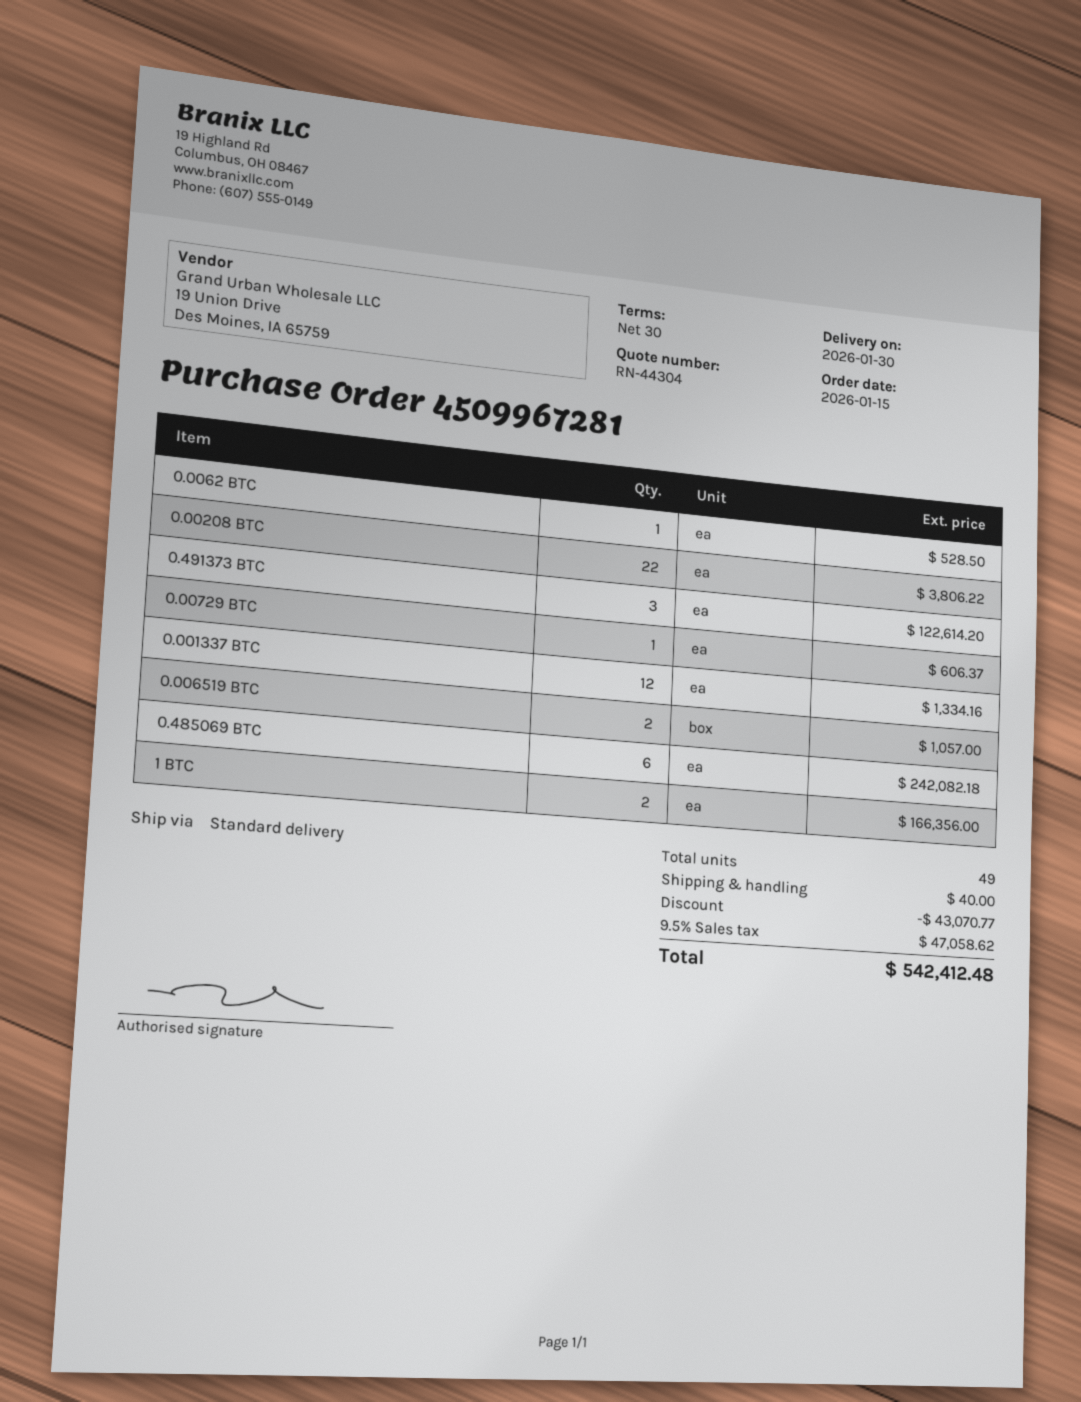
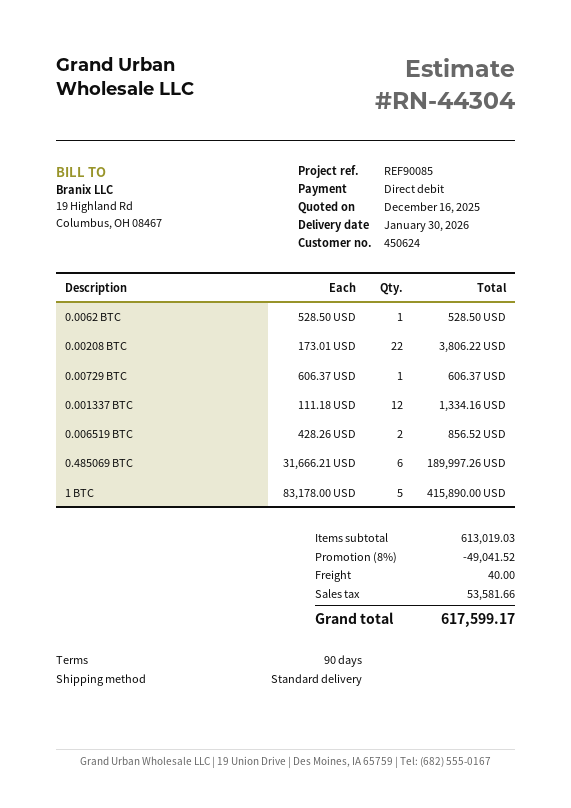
payment terms: 30 days -> 90 days
0.491373 BTC: 3 for 122614.20 -> none
0.006519 BTC: 2 for 1057.00 -> 2 for 856.52
0.485069 BTC: 6 for 242082.18 -> 6 for 189997.26
1 BTC: 2 for 166356.00 -> 5 for 415890.00
discount: 43070.77 -> 49041.52
tax: 47058.62 -> 53581.66
total: 542412.48 -> 617599.17

